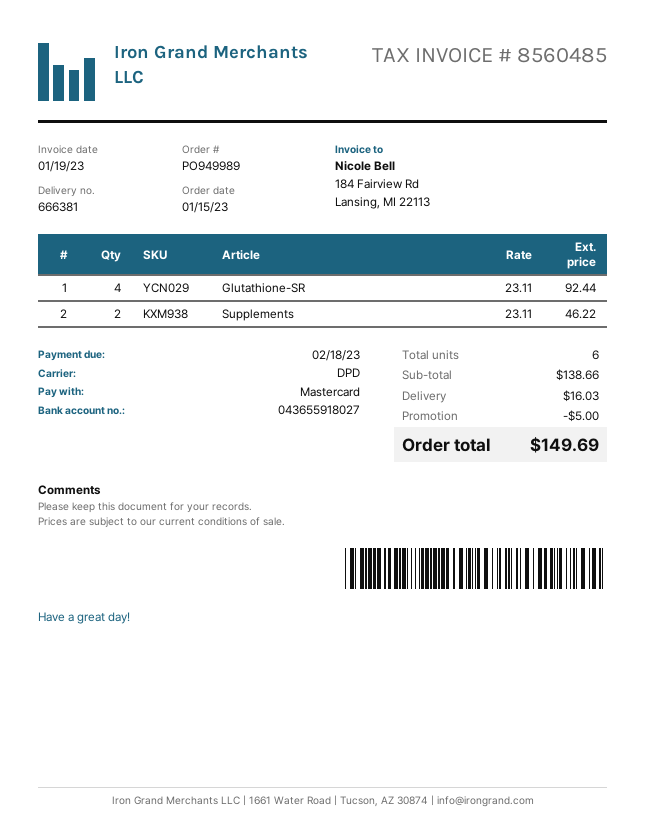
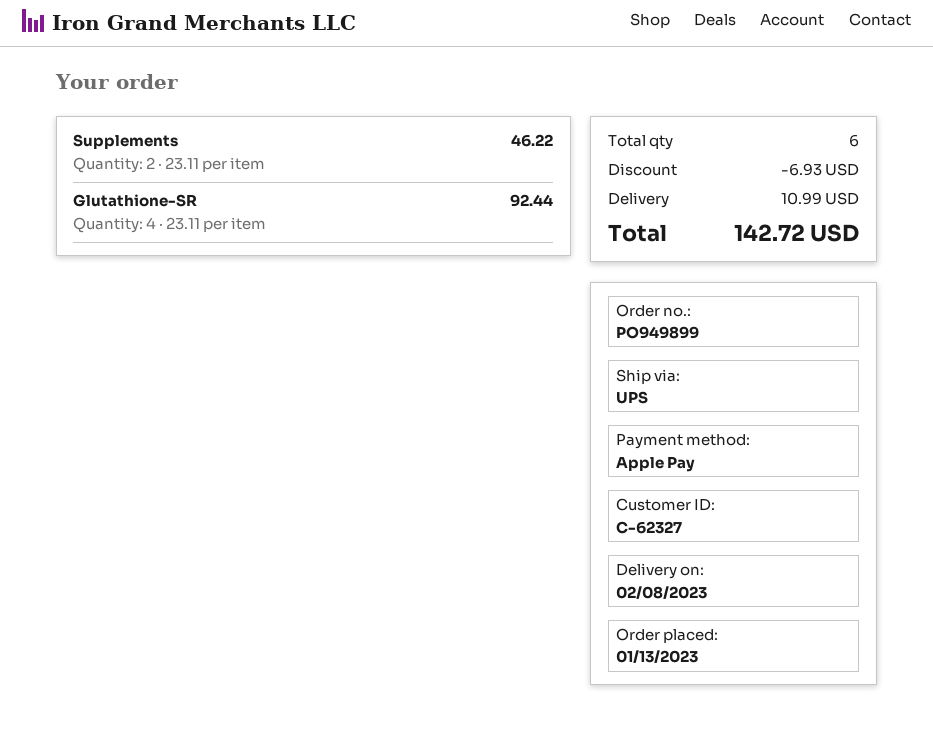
order number: PO949989 -> PO949899
order date: 2023-01-15 -> 2023-01-13
payment method: Mastercard -> Apple Pay
shipping method: DPD -> UPS
discount: 5.00 -> 6.93
shipping: 16.03 -> 10.99
total: 149.69 -> 142.72

